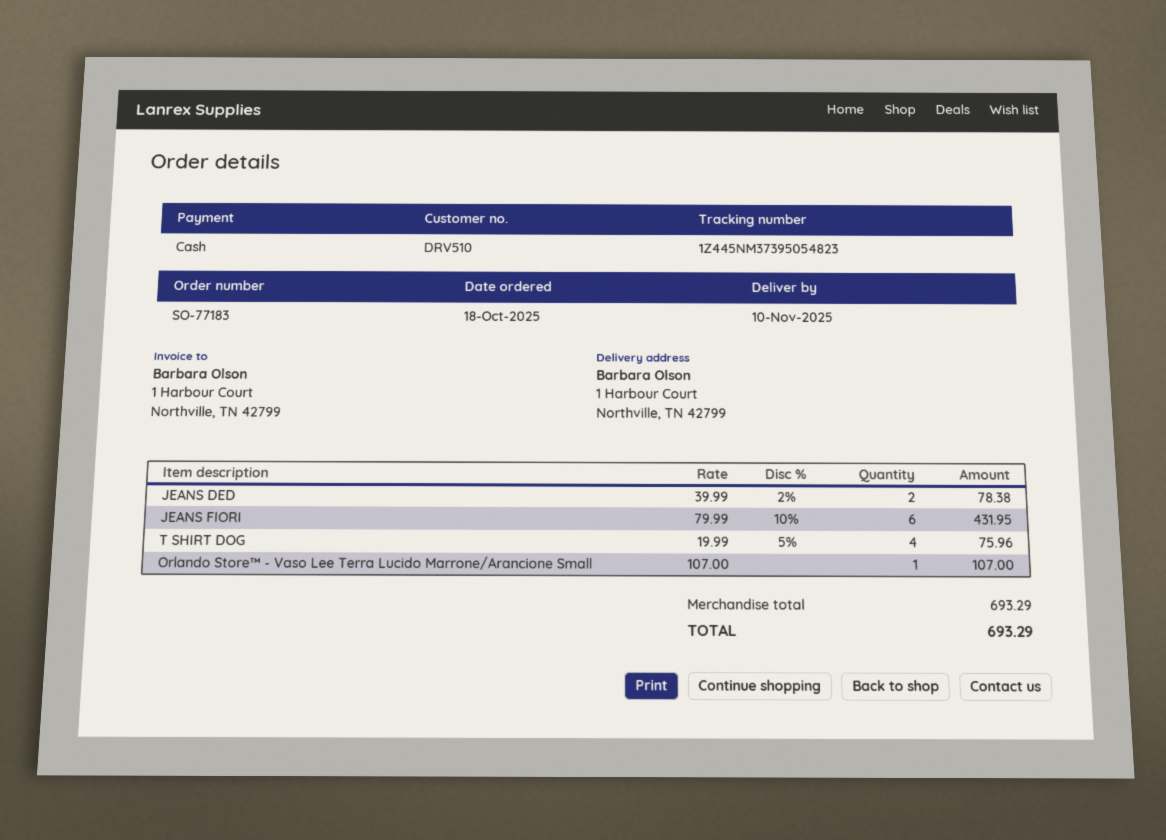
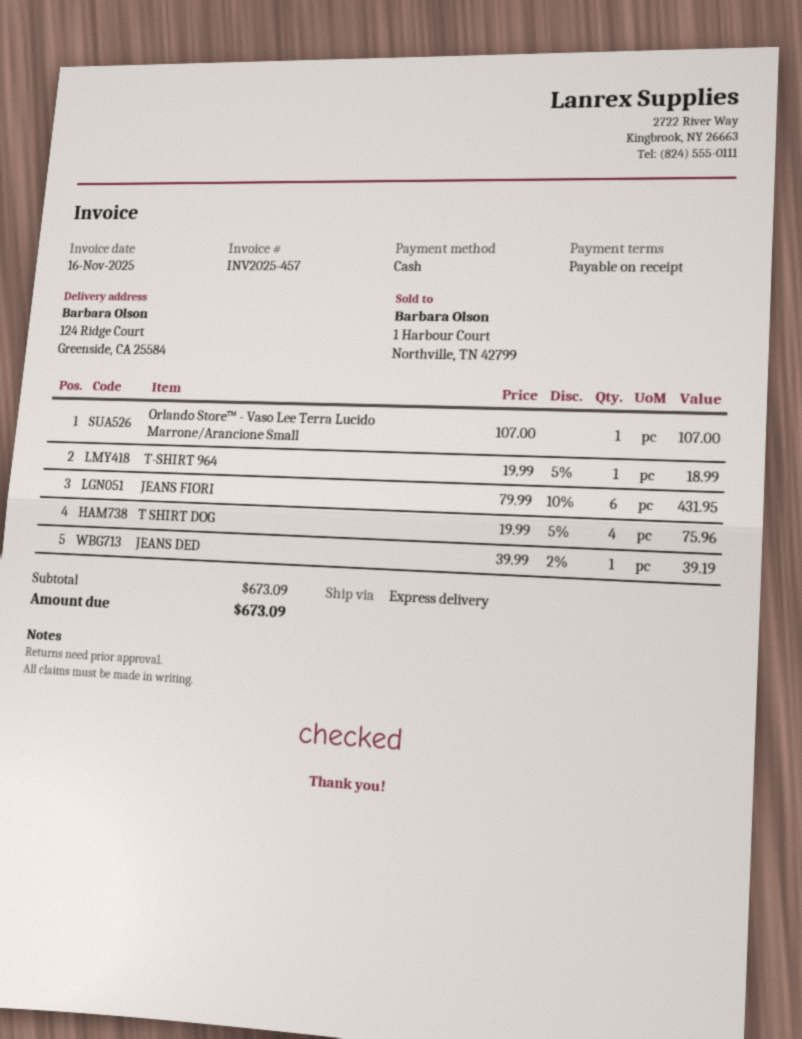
ship to: 1 Harbour Court, Northville, TN 42799 -> 124 Ridge Court, Greenside, CA 25584
JEANS DED: 2 x 39.99 - 2% = 78.38 -> 1 x 39.99 - 2% = 39.19
T-SHIRT 964: none -> 1 x 19.99 - 5% = 18.99
subtotal: 693.29 -> 673.09
total: 693.29 -> 673.09

